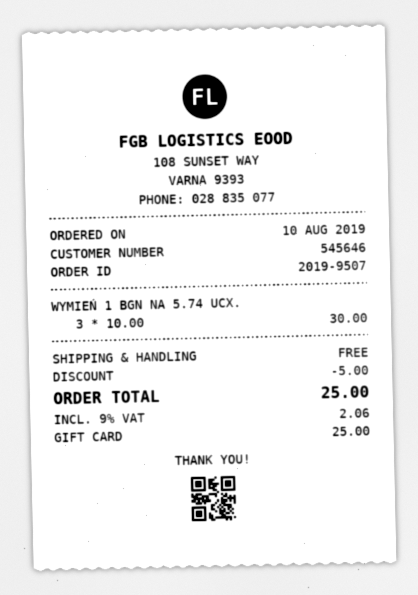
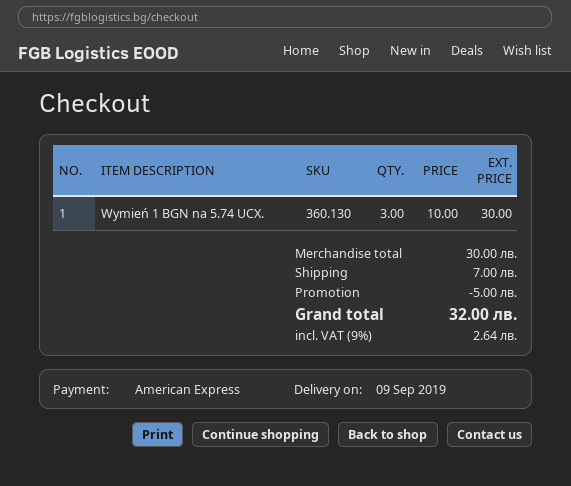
payment method: gift card -> American Express
shipping: 0.00 -> 7.00
tax: 9% = 2.06 -> 9% = 2.64
total: 25.00 -> 32.00

